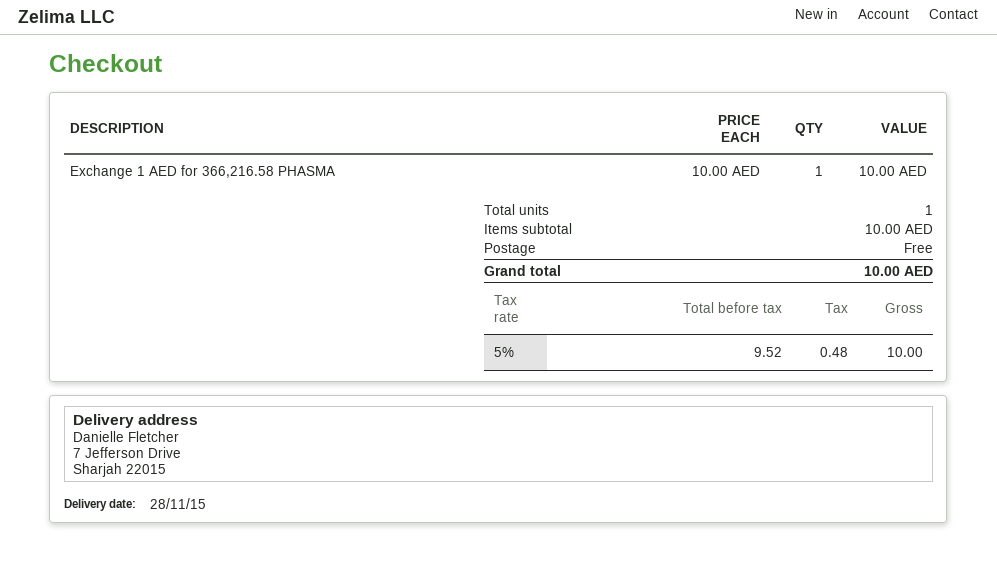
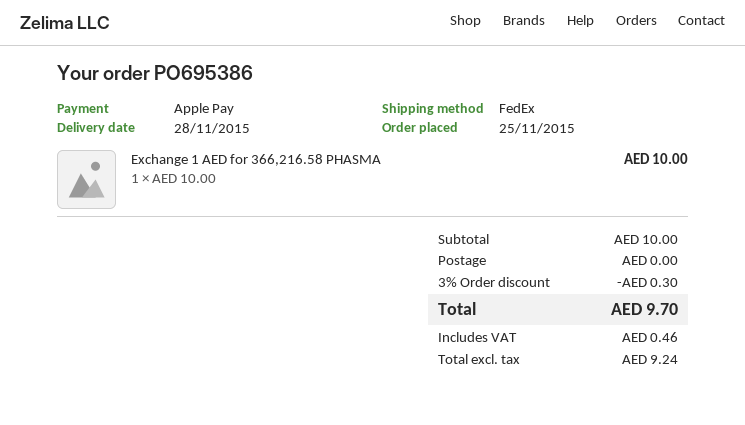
discount: none -> 3% = 0.30
net: 9.52 -> 9.24
tax: 0.48 -> 0.46
total: 10.00 -> 9.70

